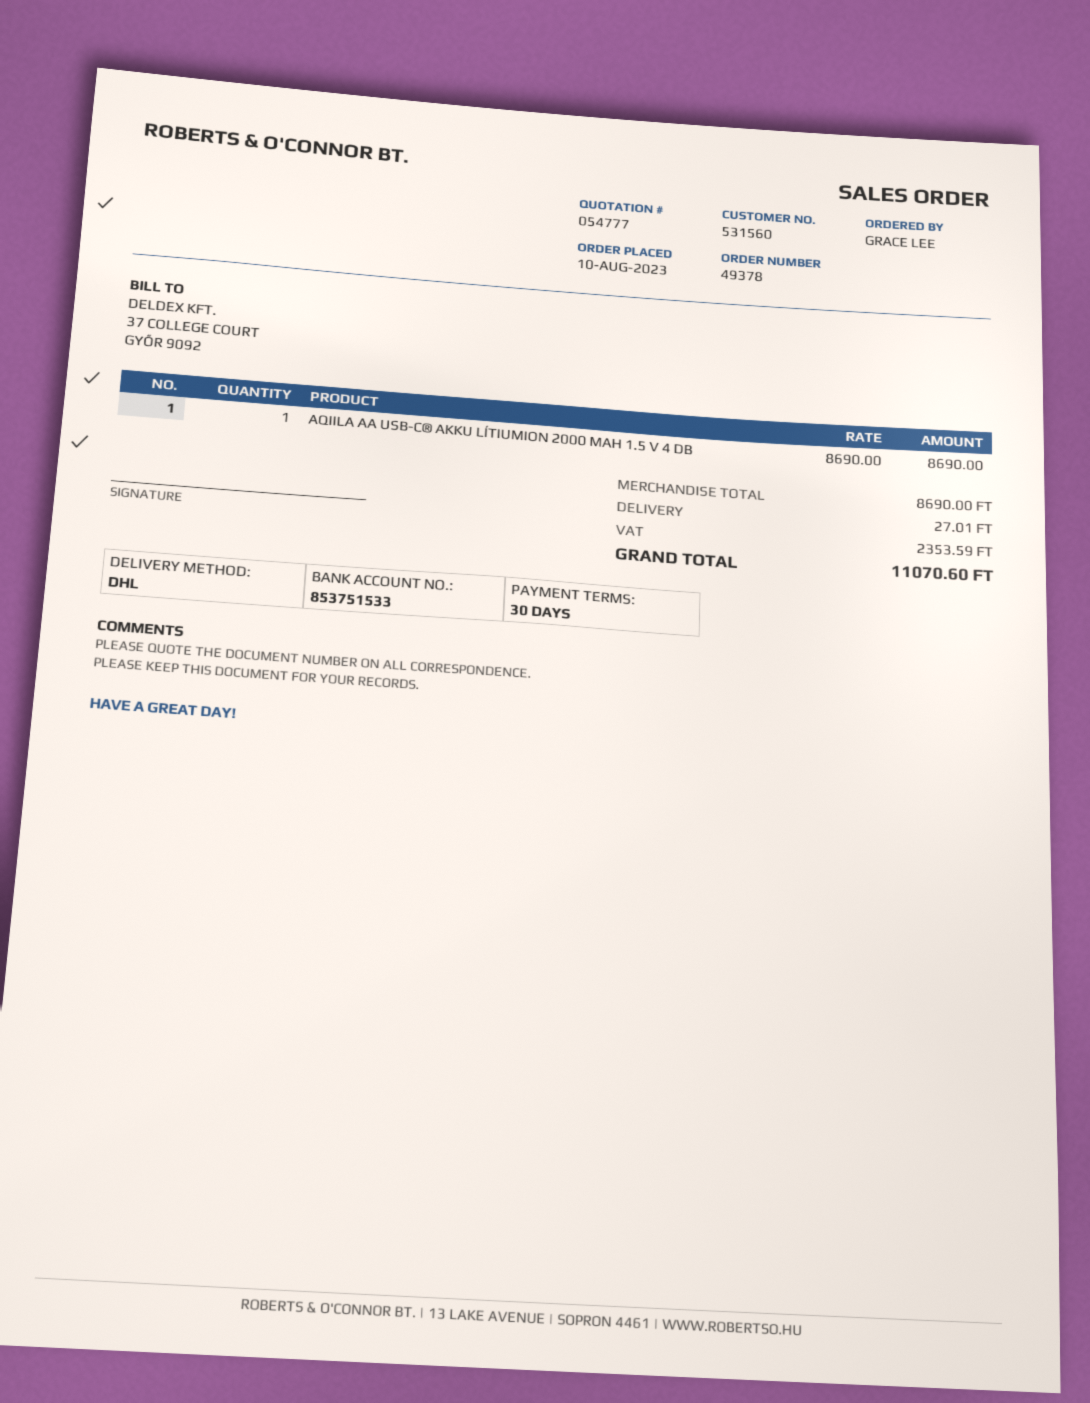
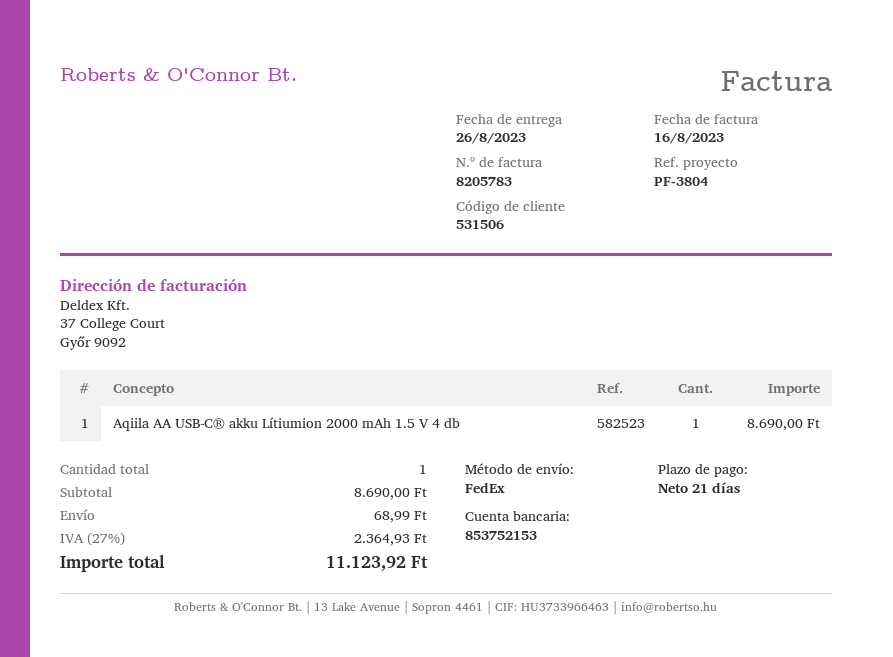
payment terms: 30 days -> 21 days
customer number: 531560 -> 531506
bank account: 853751533 -> 853752153
shipping method: DHL -> FedEx
shipping: 27.01 -> 68.99
tax: 2353.59 -> 2364.93
total: 11070.60 -> 11123.92

